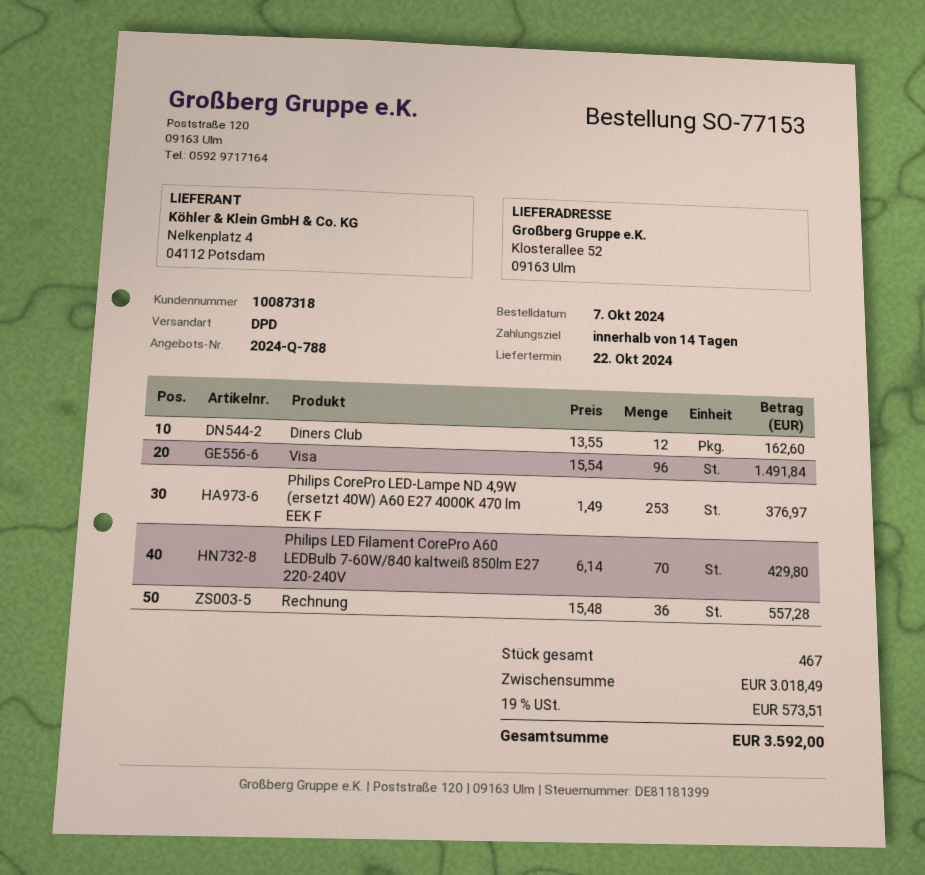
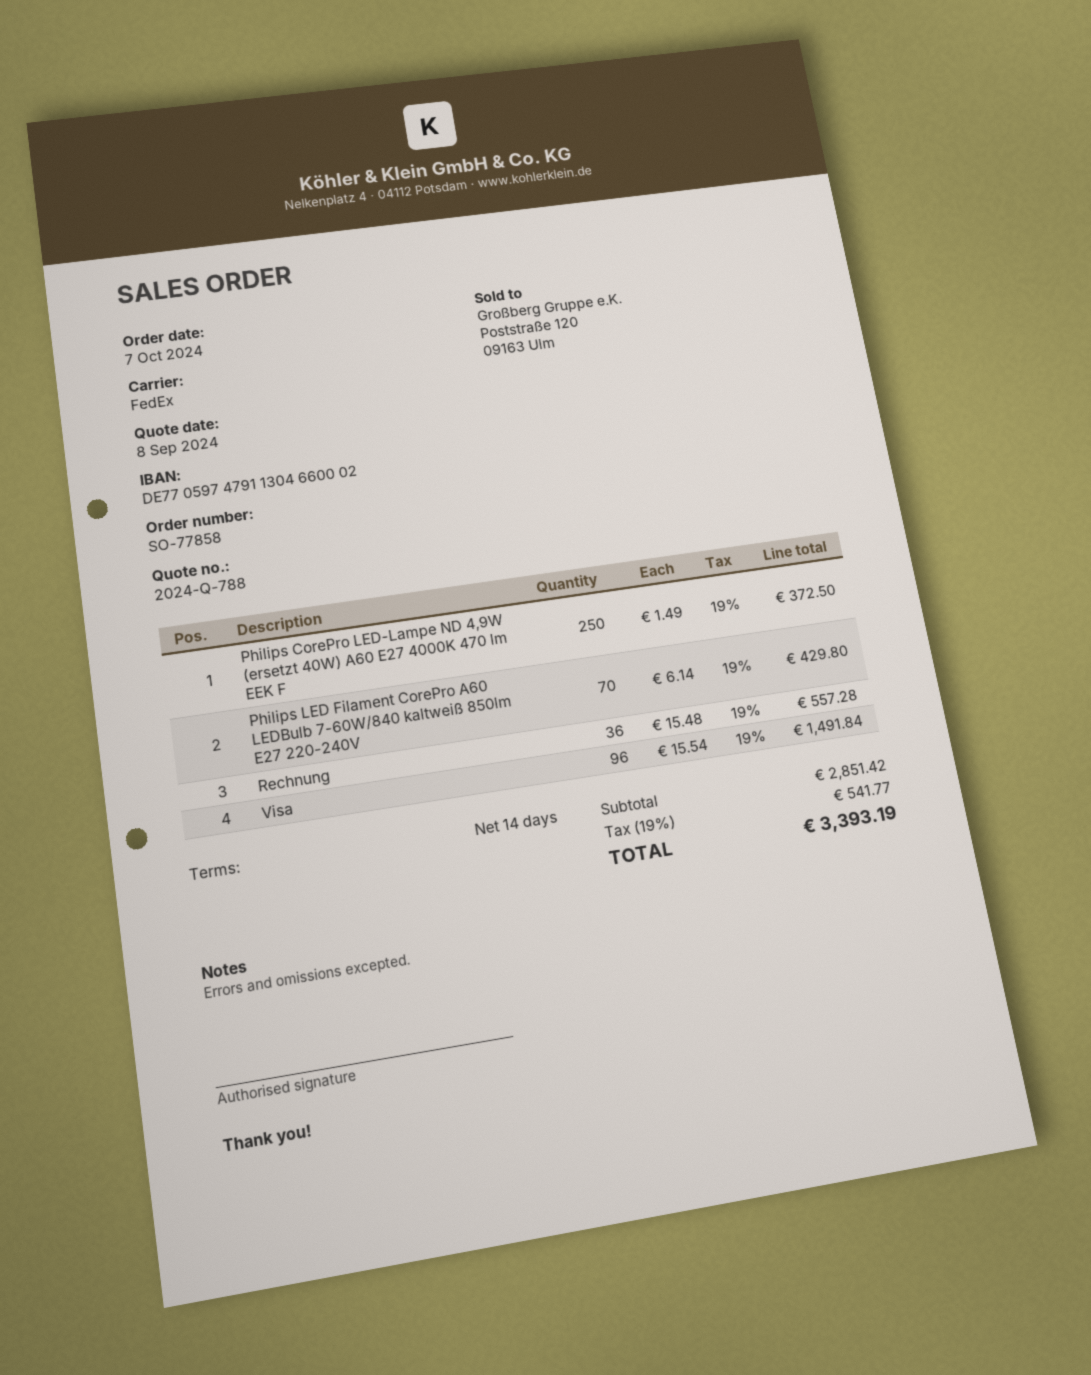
order number: SO-77153 -> SO-77858
shipping method: DPD -> FedEx
Diners Club: 12 x 13.55 = 162.60 -> none
Philips CorePro LED-Lampe ND 4,9W (ersetzt 40W) A60 E27 4000K 470 lm EEK F: 253 x 1.49 = 376.97 -> 250 x 1.49 = 372.50
subtotal: 3018.49 -> 2851.42
tax: 19% = 573.51 -> 19% = 541.77
total: 3592.00 -> 3393.19

